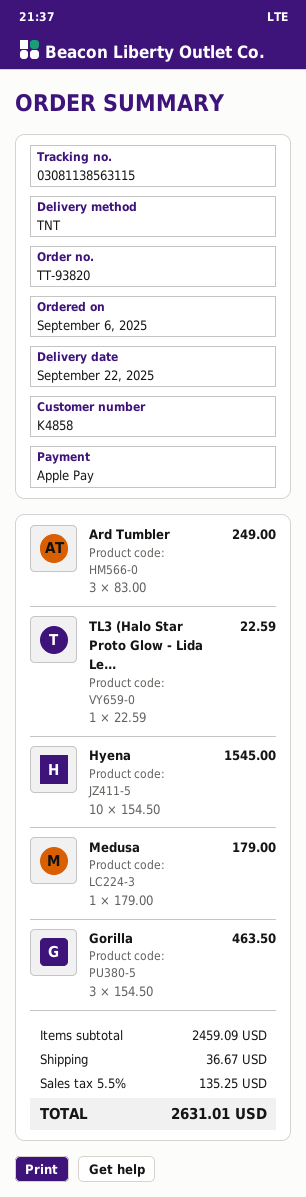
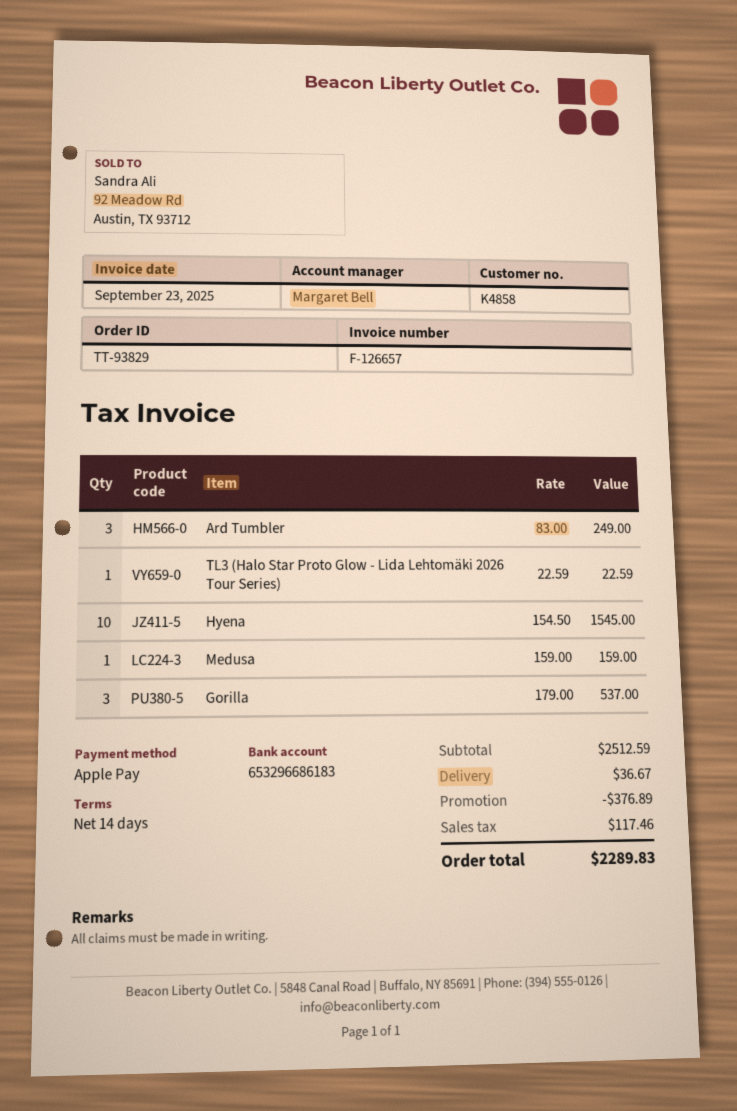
order number: TT-93820 -> TT-93829
Medusa: 1 x 179.00 = 179.00 -> 1 x 159.00 = 159.00
Gorilla: 3 x 154.50 = 463.50 -> 3 x 179.00 = 537.00
subtotal: 2459.09 -> 2512.59
discount: none -> 376.89
tax: 135.25 -> 117.46
total: 2631.01 -> 2289.83

